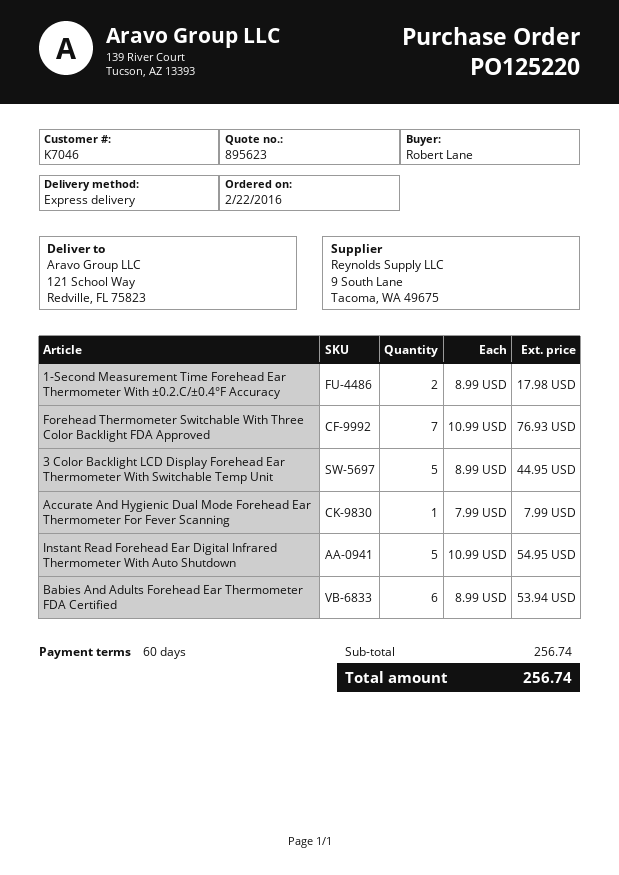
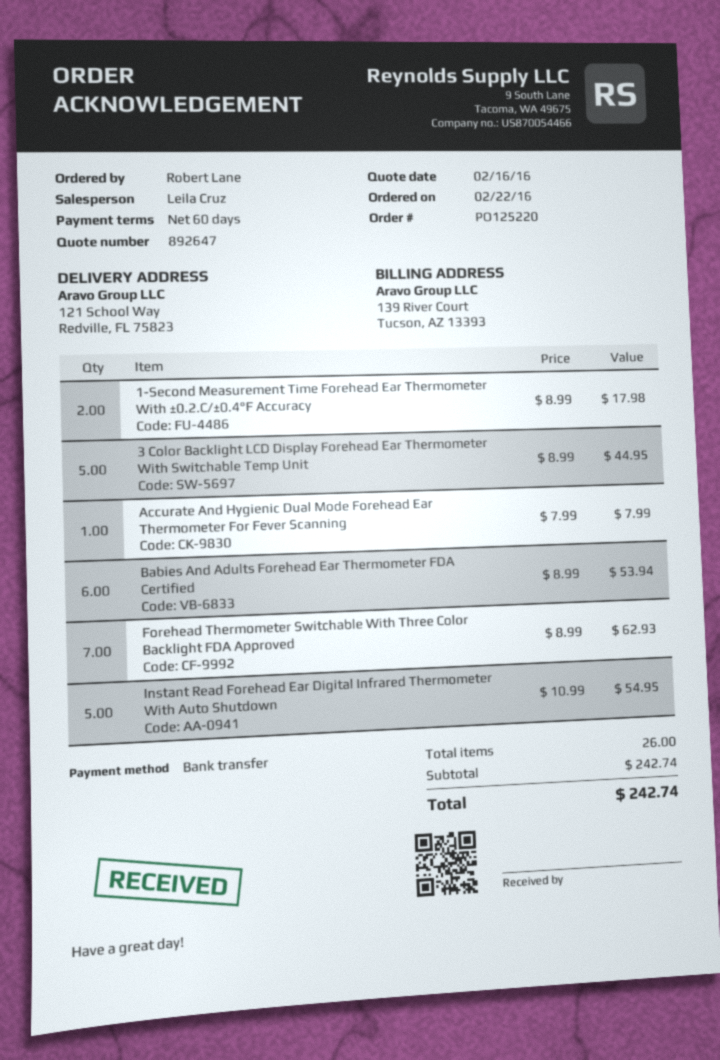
quote number: 895623 -> 892647
Forehead Thermometer Switchable With Three Color Backlight FDA Approved: 7 x 10.99 = 76.93 -> 7 x 8.99 = 62.93
subtotal: 256.74 -> 242.74
total: 256.74 -> 242.74

